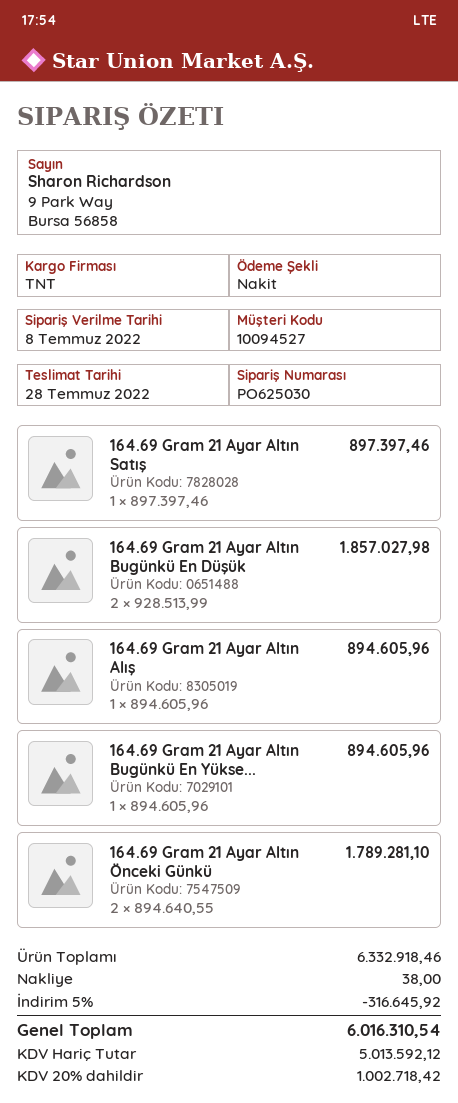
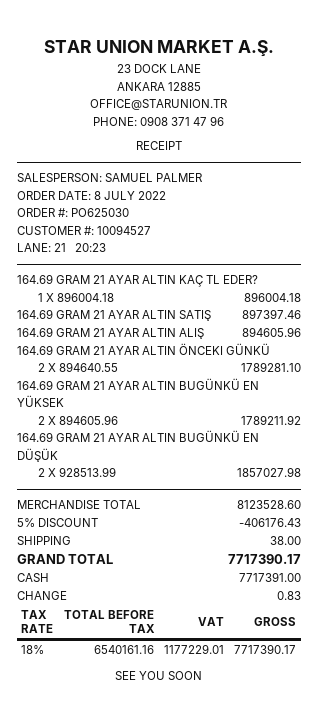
164.69 Gram 21 Ayar Altın Bugünkü En Yükse...: 1 x 894605.96 = 894605.96 -> 2 x 894605.96 = 1789211.92
164.69 GRAM 21 AYAR ALTIN KAÇ TL EDER?: none -> 1 x 896004.18 = 896004.18
subtotal: 6332918.46 -> 8123528.60
discount: 5% = 316645.92 -> 5% = 406176.43
net: 5013592.12 -> 6540161.16
tax: 20% = 1002718.42 -> 18% = 1177229.01
total: 6016310.54 -> 7717390.17

